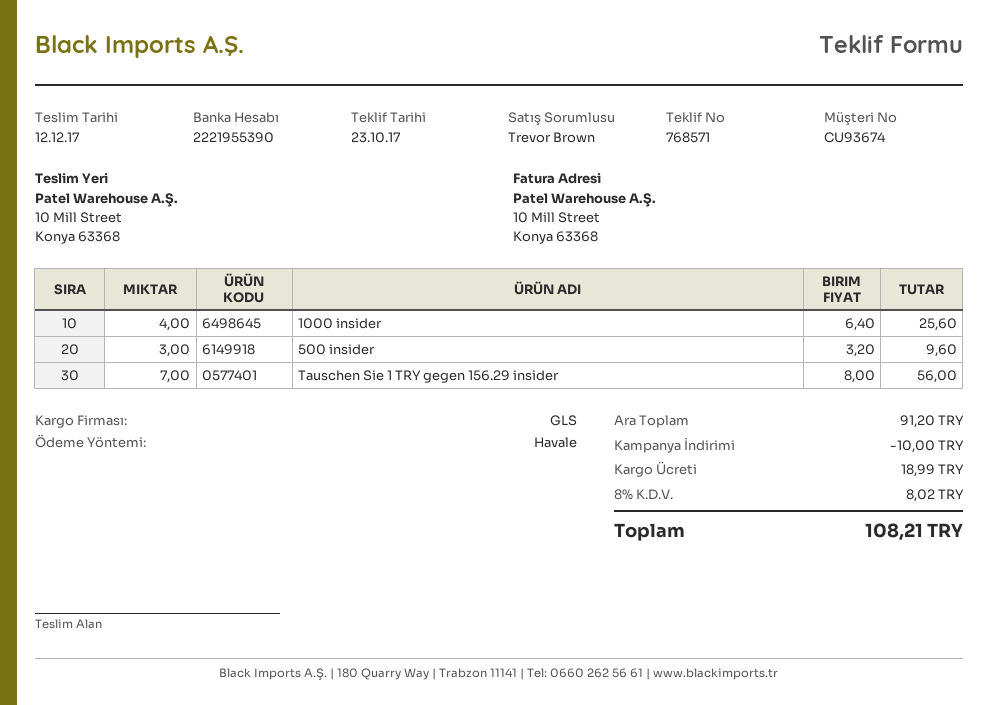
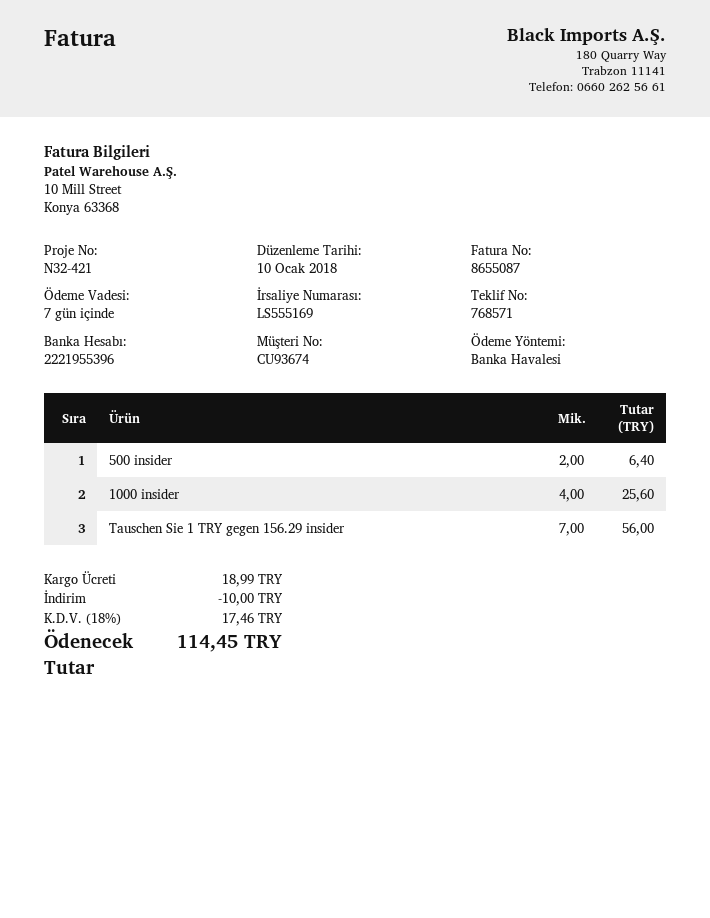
bank account: 2221955390 -> 2221955396
500 insider: 3 for 9.60 -> 2 for 6.40
tax: 8% = 8.02 -> 18% = 17.46
total: 108.21 -> 114.45

